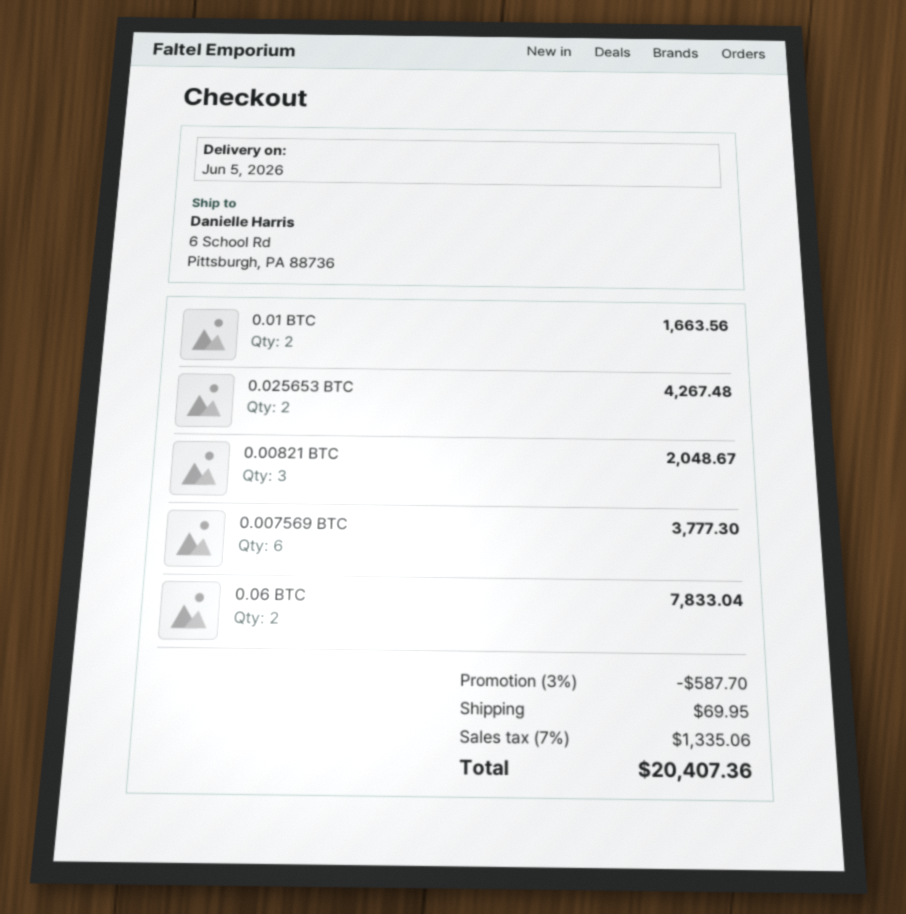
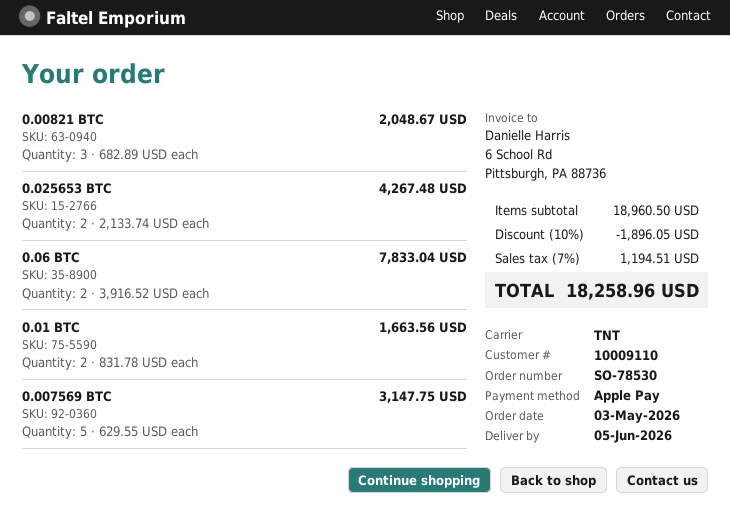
0.007569 BTC: 6 for 3777.30 -> 5 for 3147.75
discount: 3% = 587.70 -> 10% = 1896.05
shipping: 69.95 -> none
tax: 7% = 1335.06 -> 7% = 1194.51
total: 20407.36 -> 18258.96

